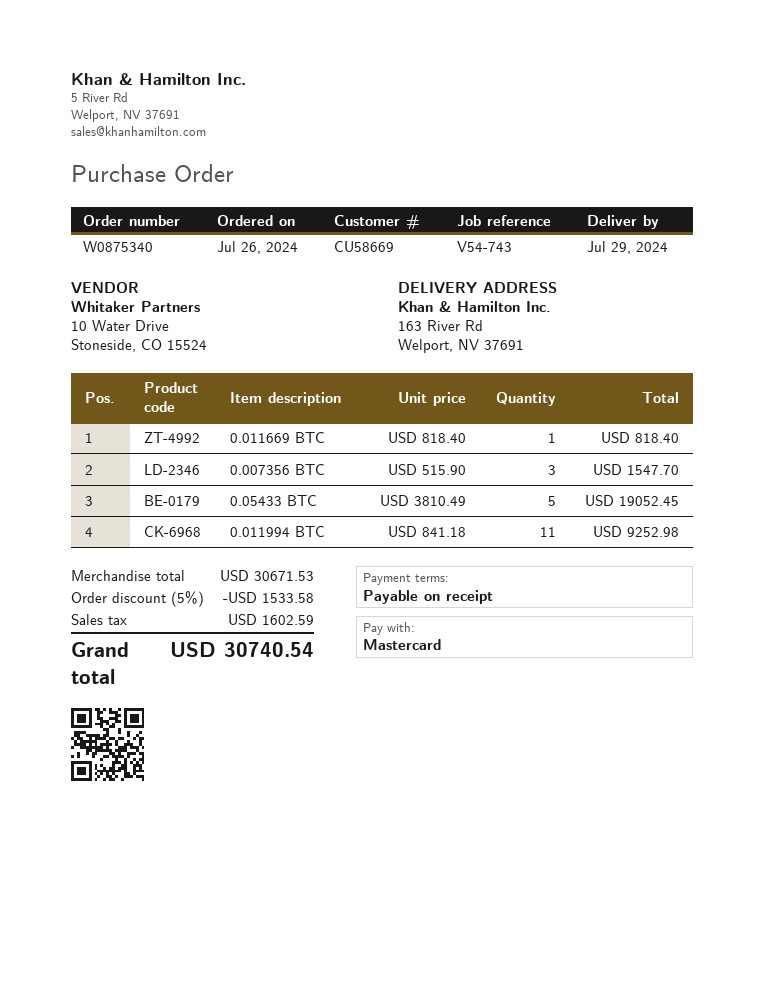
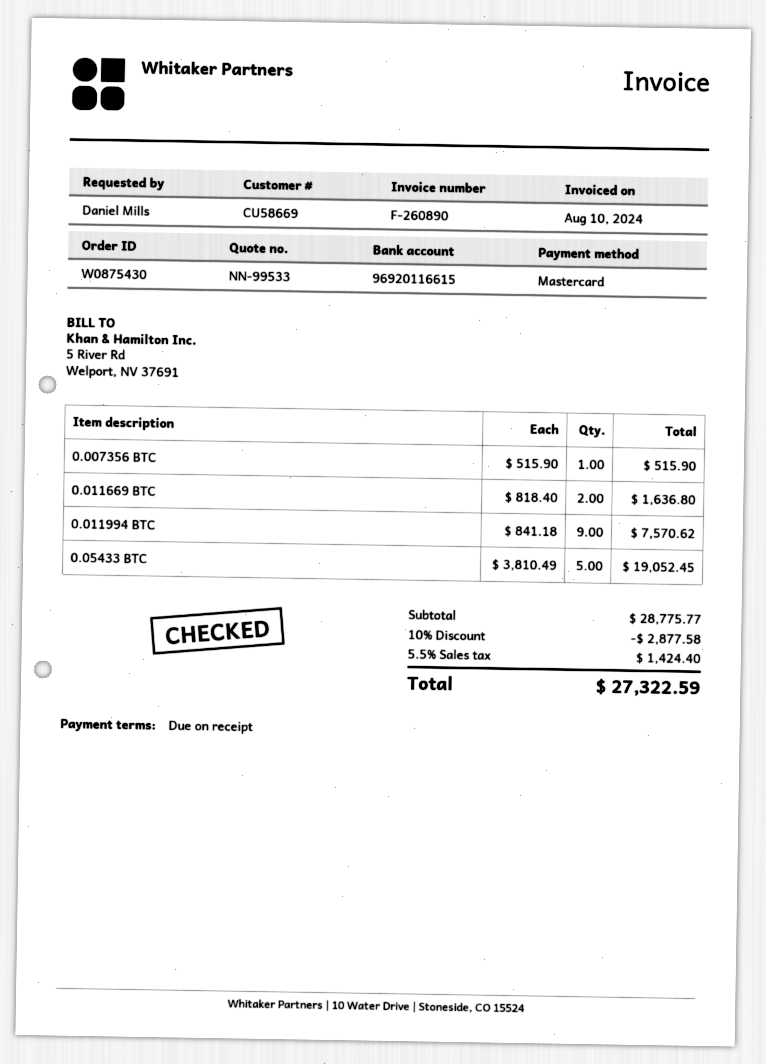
order number: W0875340 -> W0875430
0.011669 BTC: 1 x 818.40 = 818.40 -> 2 x 818.40 = 1636.80
0.007356 BTC: 3 x 515.90 = 1547.70 -> 1 x 515.90 = 515.90
0.011994 BTC: 11 x 841.18 = 9252.98 -> 9 x 841.18 = 7570.62
subtotal: 30671.53 -> 28775.77
discount: 5% = 1533.58 -> 10% = 2877.58
tax: 1602.59 -> 1424.40
total: 30740.54 -> 27322.59

